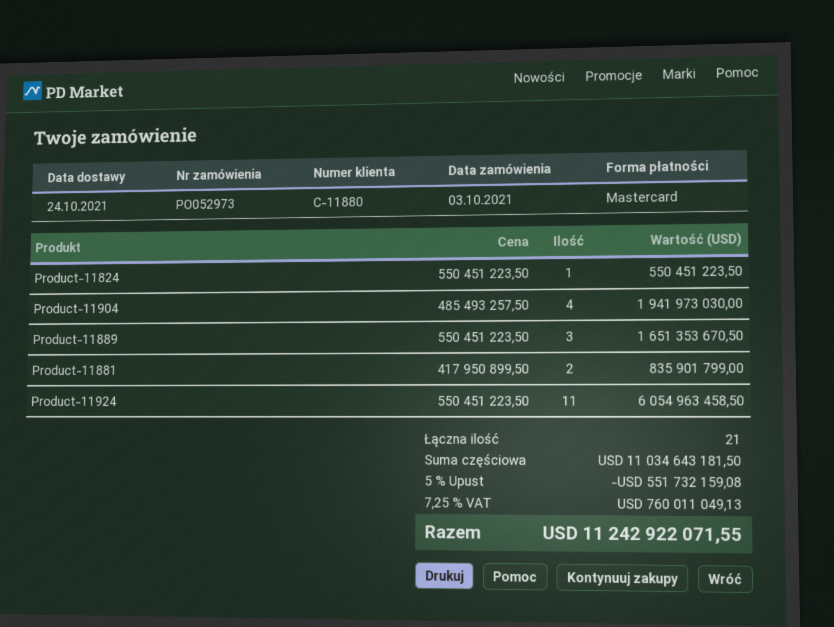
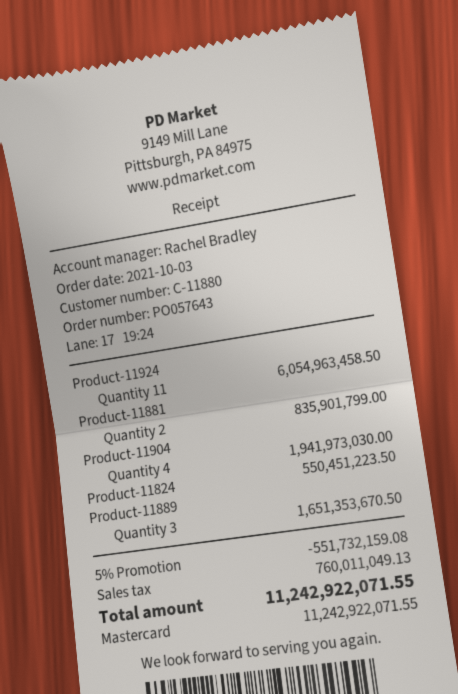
order number: PO052973 -> PO057643

